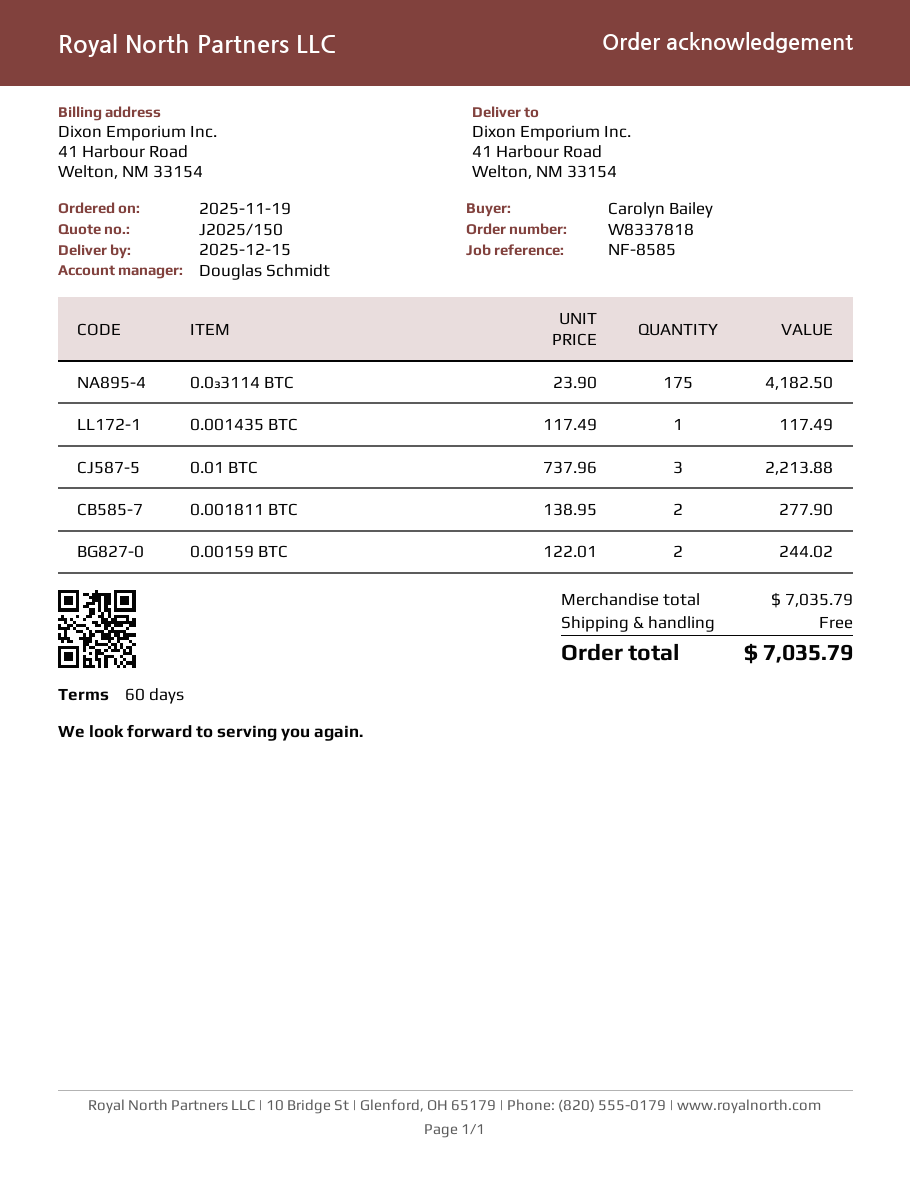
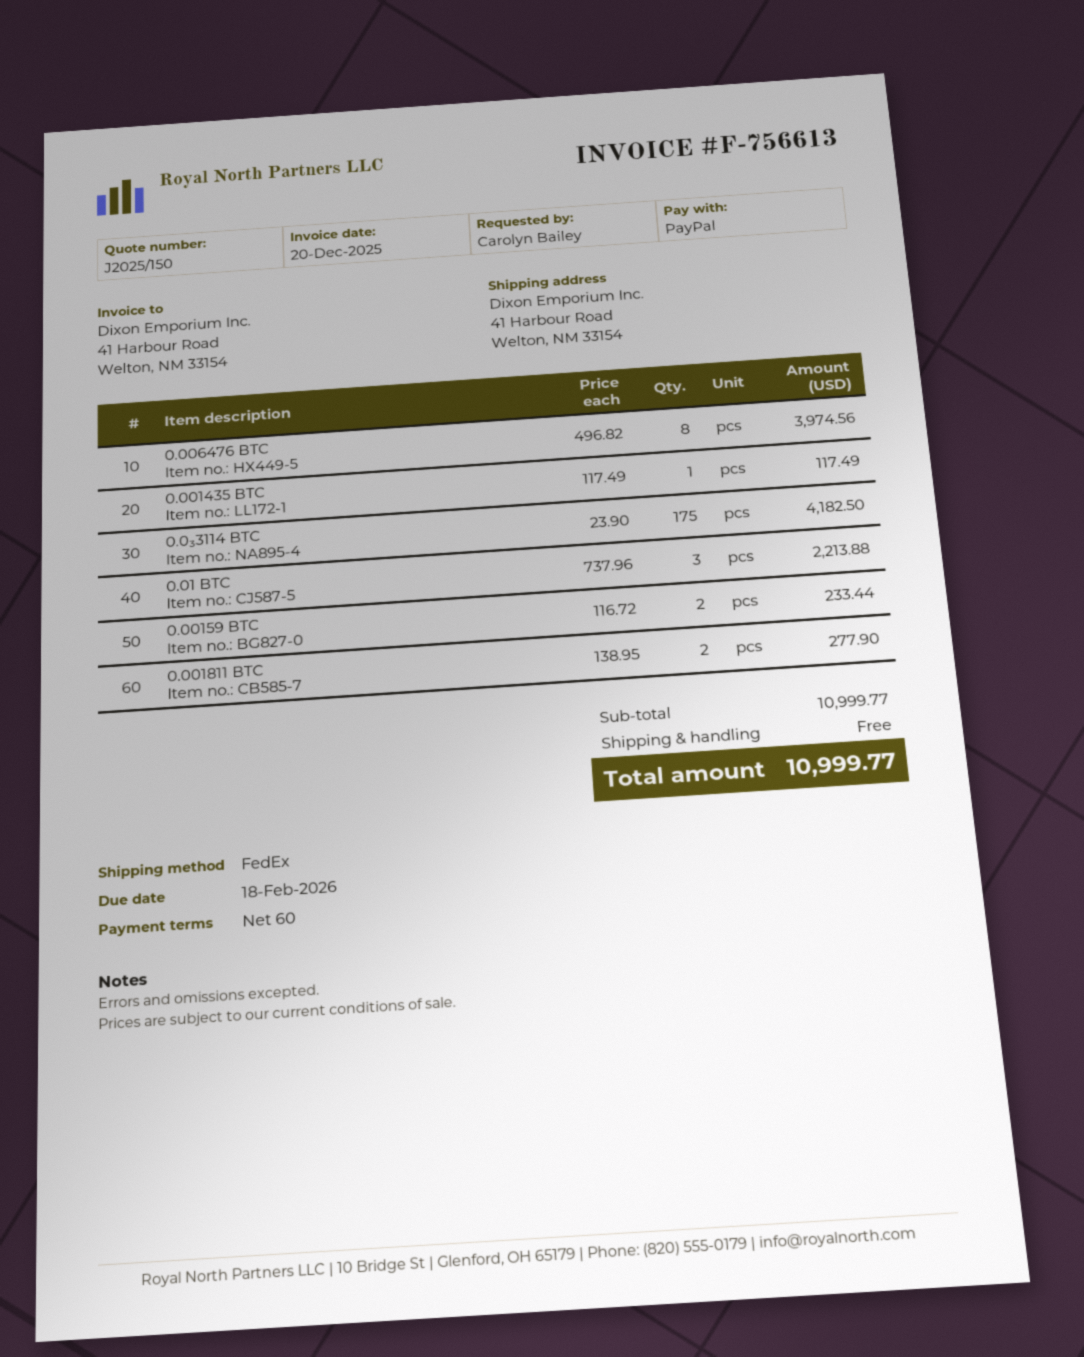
0.00159 BTC: 2 x 122.01 = 244.02 -> 2 x 116.72 = 233.44
0.006476 BTC: none -> 8 x 496.82 = 3974.56
subtotal: 7035.79 -> 10999.77
total: 7035.79 -> 10999.77

